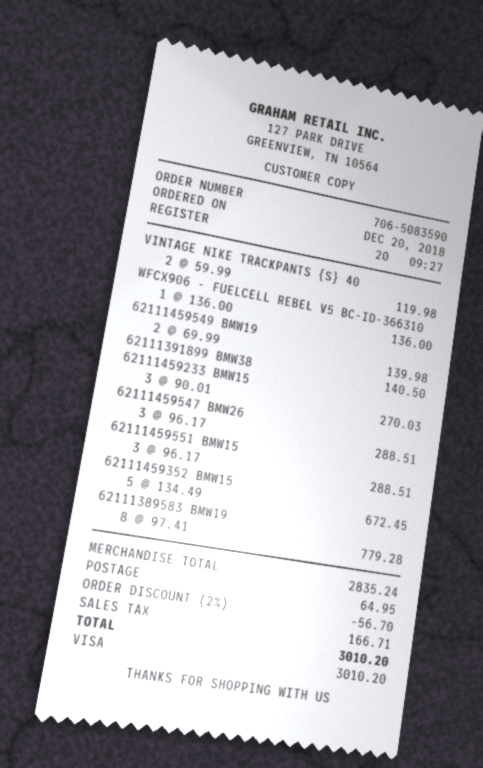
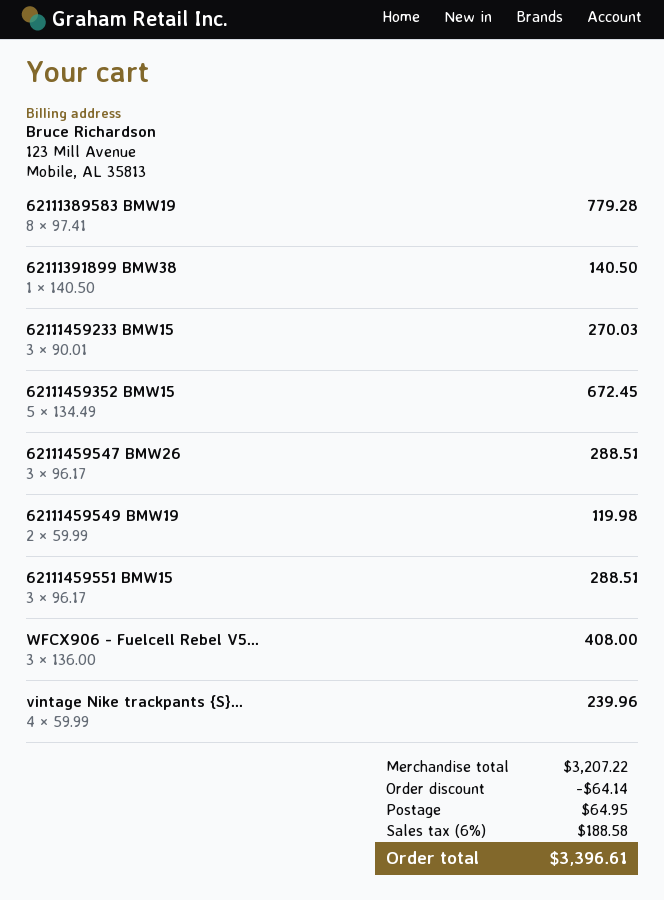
VINTAGE NIKE TRACKPANTS {S} 40: 2 x 59.99 = 119.98 -> 4 x 59.99 = 239.96
WFCX906 - FUELCELL REBEL V5 BC-ID-366310: 1 x 136.00 = 136.00 -> 3 x 136.00 = 408.00
62111459549 BMW19: 2 x 69.99 = 139.98 -> 2 x 59.99 = 119.98
subtotal: 2835.24 -> 3207.22
discount: 56.70 -> 64.14
tax: 166.71 -> 188.58
total: 3010.20 -> 3396.61

